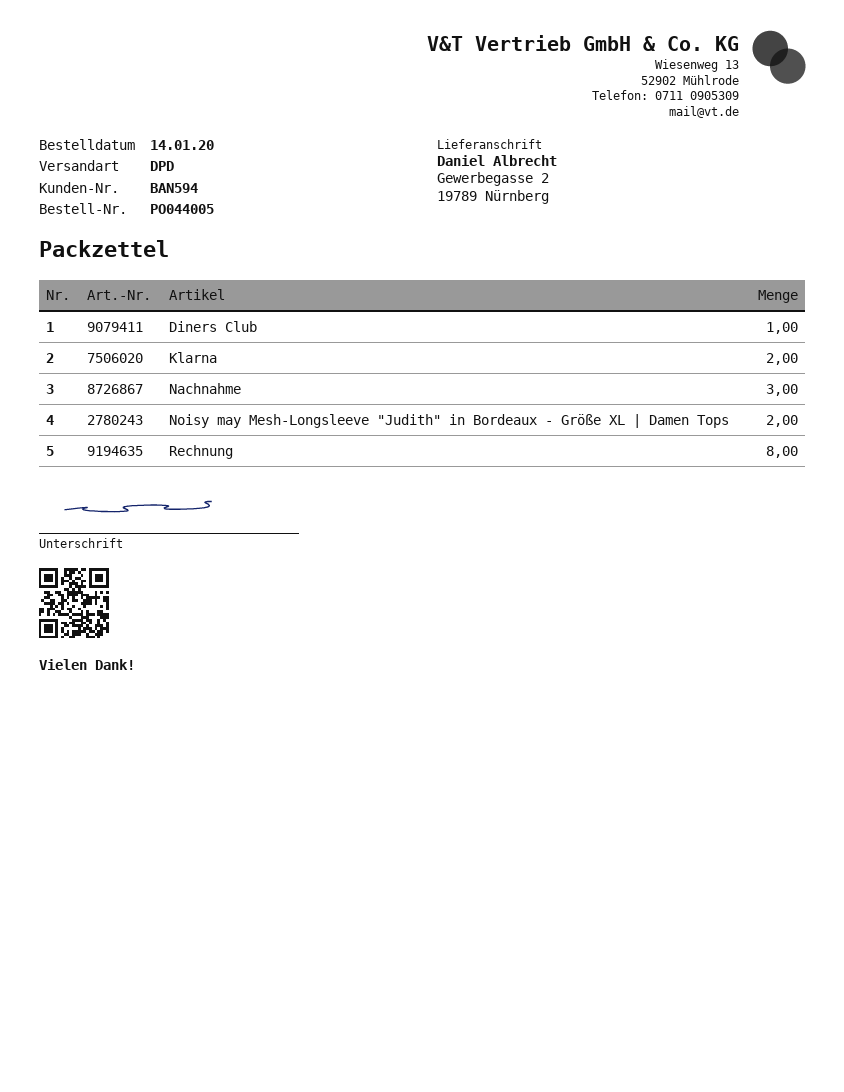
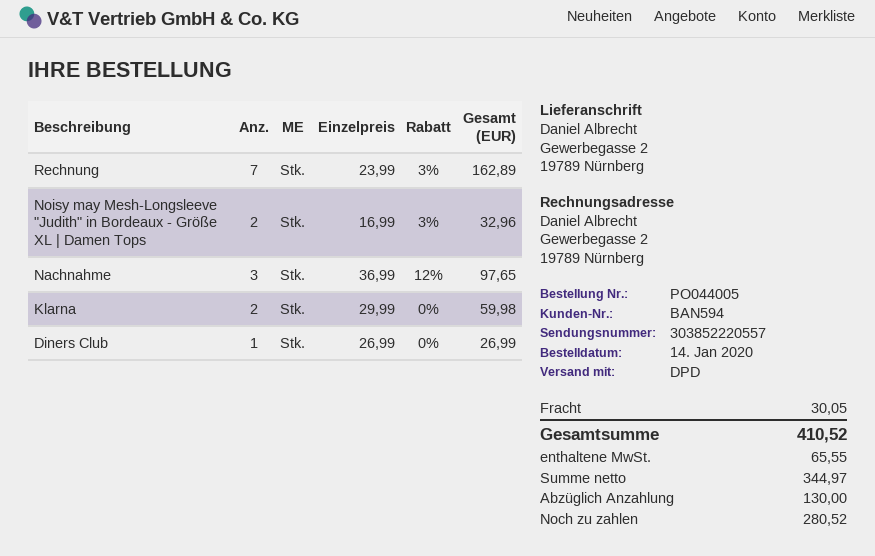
Rechnung: 8 -> 7

